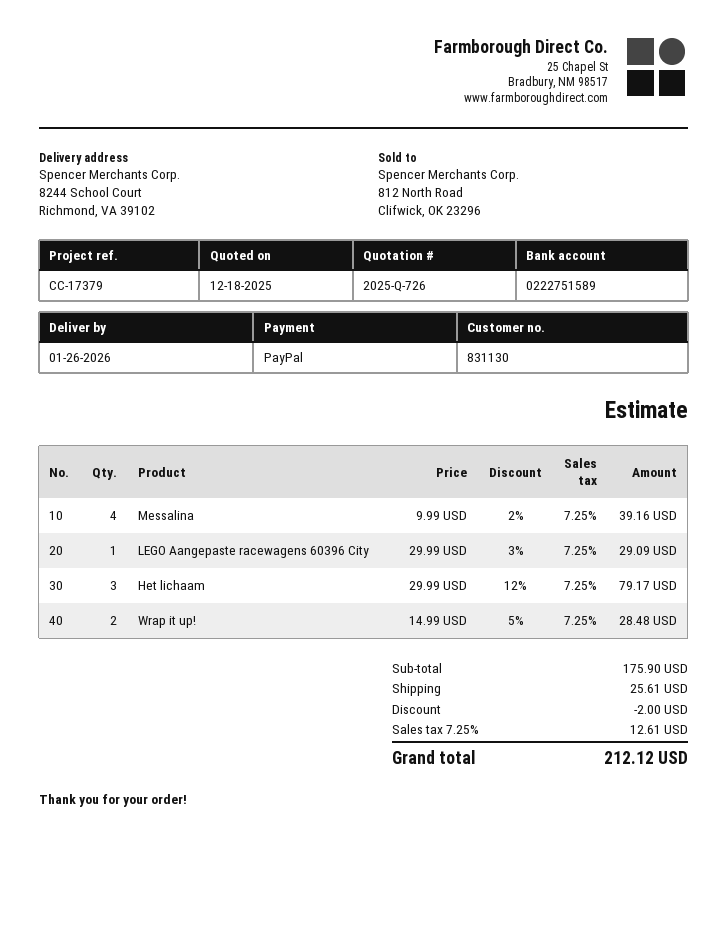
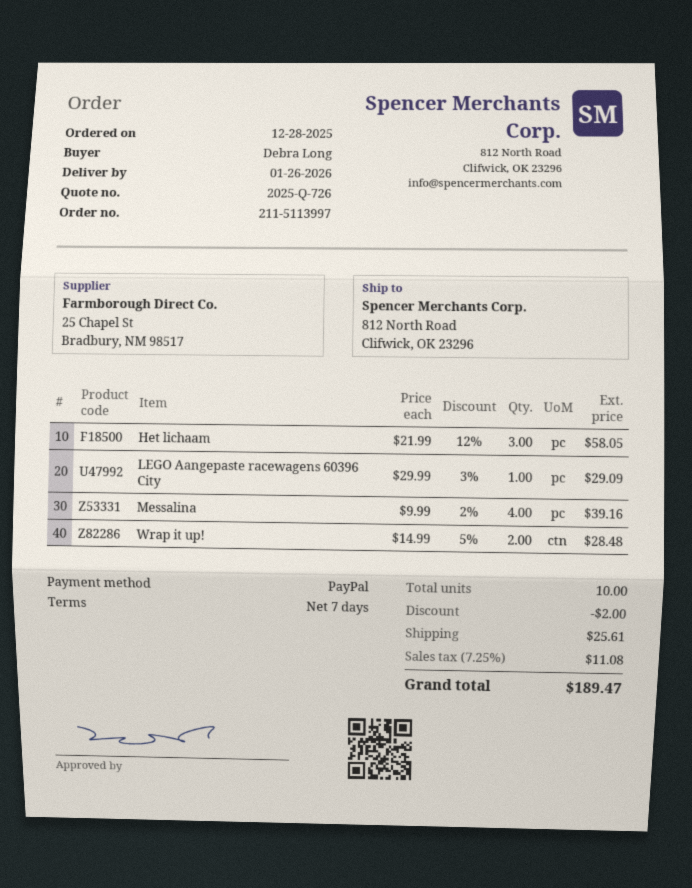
ship to: 8244 School Court, Richmond, VA 39102 -> 812 North Road, Clifwick, OK 23296
Het lichaam: 3 x 29.99 - 12% = 79.17 -> 3 x 21.99 - 12% = 58.05
tax: 7.25% = 12.61 -> 7.25% = 11.08
total: 212.12 -> 189.47

